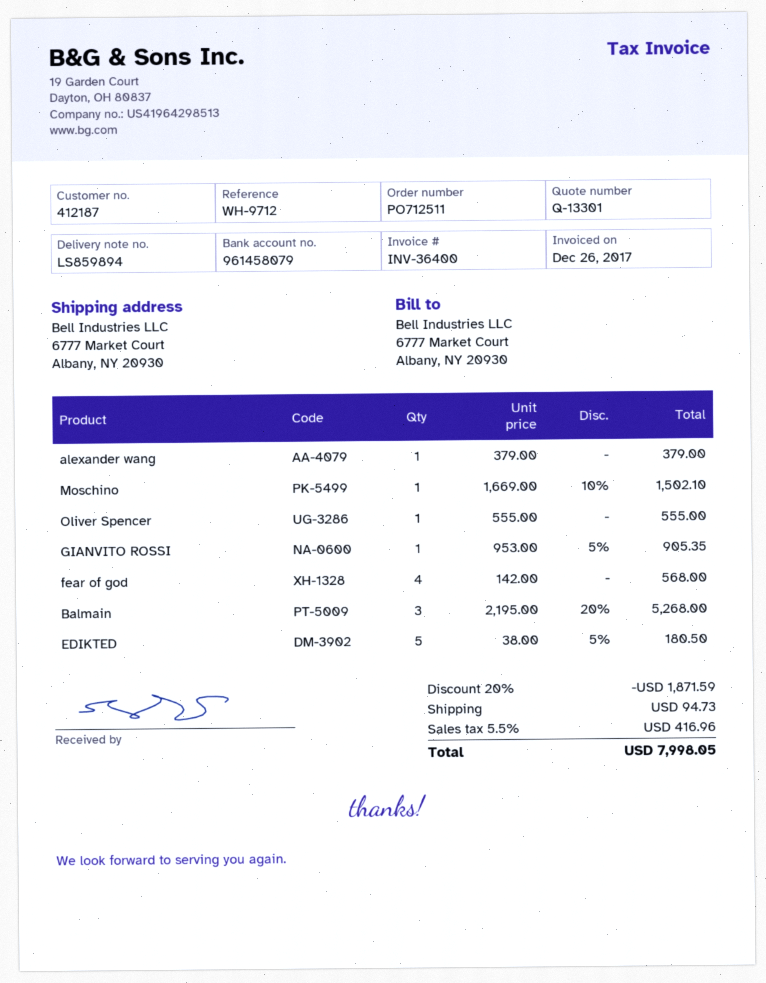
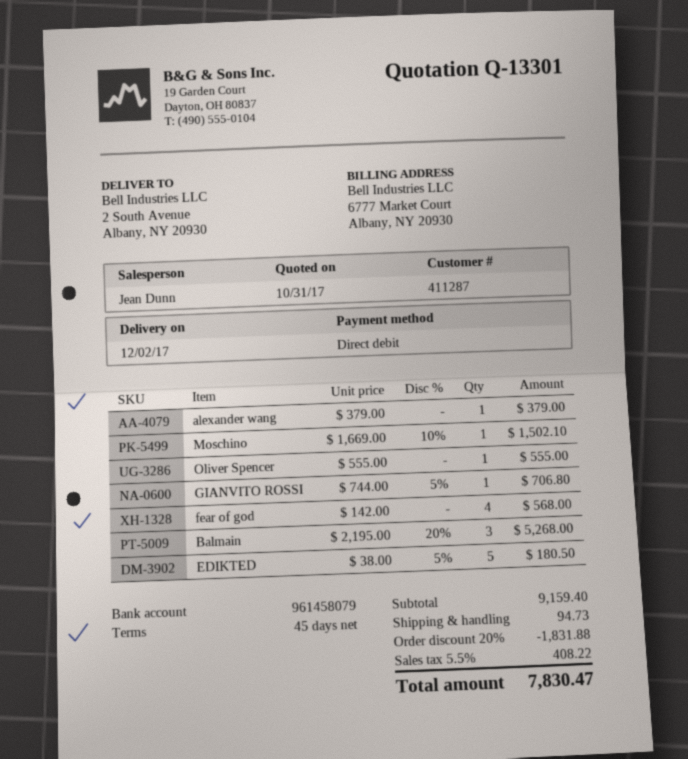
customer number: 412187 -> 411287
ship to: 6777 Market Court, Albany, NY 20930 -> 2 South Avenue, Albany, NY 20930
GIANVITO ROSSI: 1 x 953.00 - 5% = 905.35 -> 1 x 744.00 - 5% = 706.80
discount: 20% = 1871.59 -> 20% = 1831.88
tax: 5.5% = 416.96 -> 5.5% = 408.22
total: 7998.05 -> 7830.47

